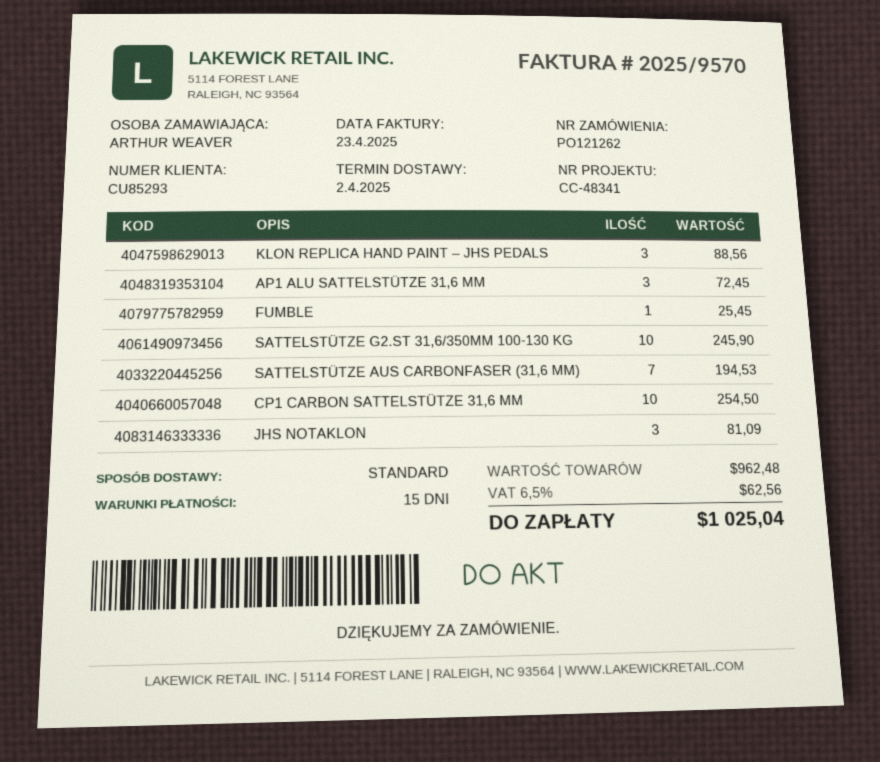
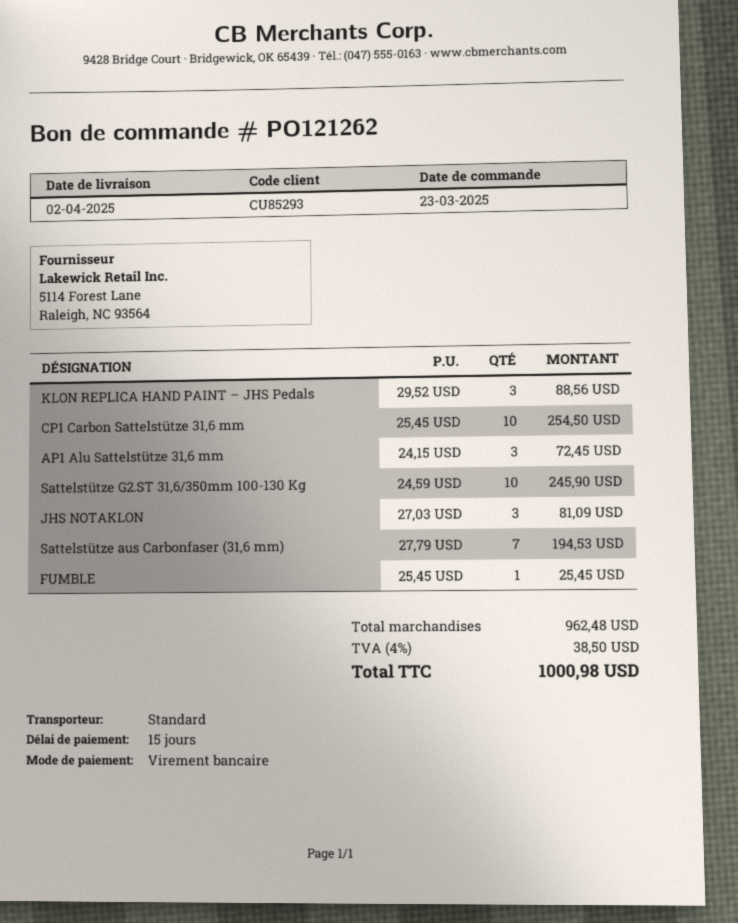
tax: 6.5% = 62.56 -> 4% = 38.50
total: 1025.04 -> 1000.98

